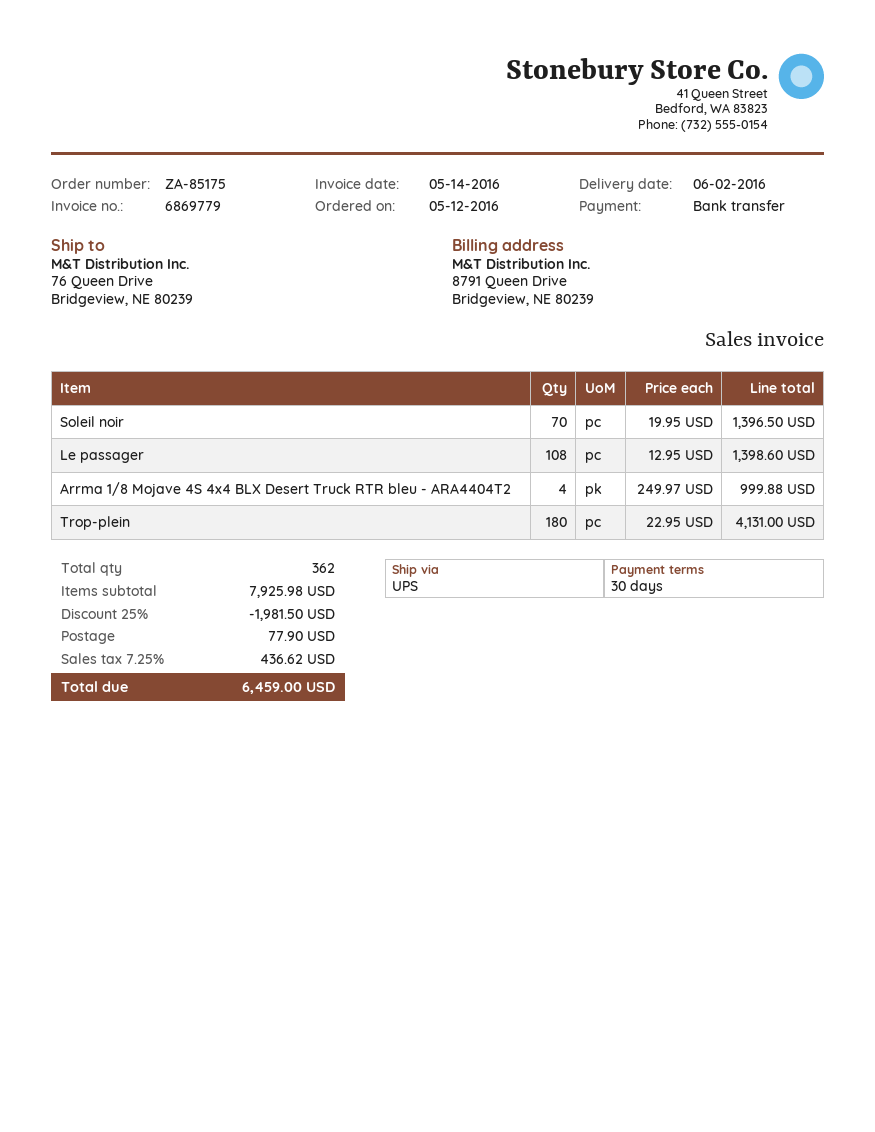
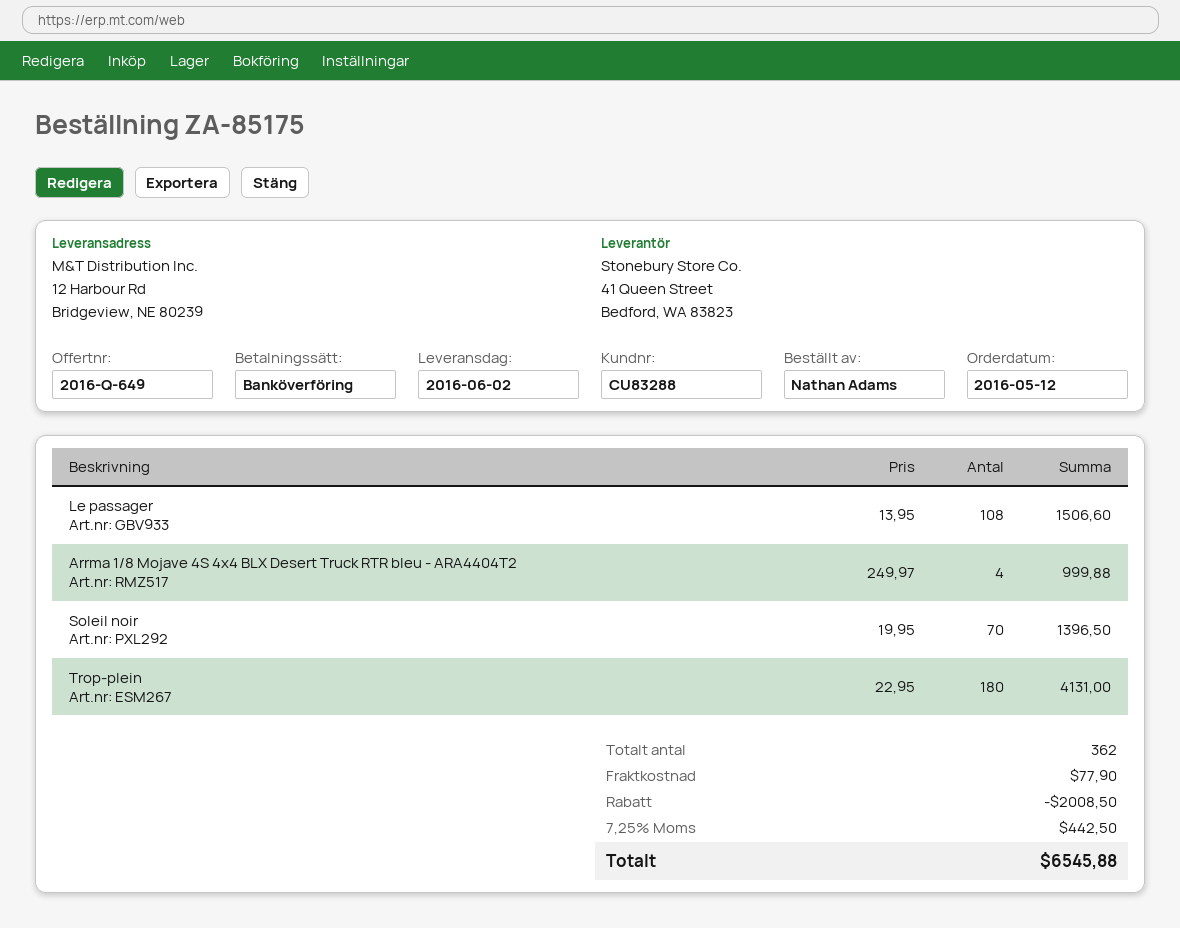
ship to: 76 Queen Drive, Bridgeview, NE 80239 -> 12 Harbour Rd, Bridgeview, NE 80239
Le passager: 108 x 12.95 = 1398.60 -> 108 x 13.95 = 1506.60
discount: 1981.50 -> 2008.50
tax: 7.25% = 436.62 -> 7.25% = 442.50
total: 6459.00 -> 6545.88

